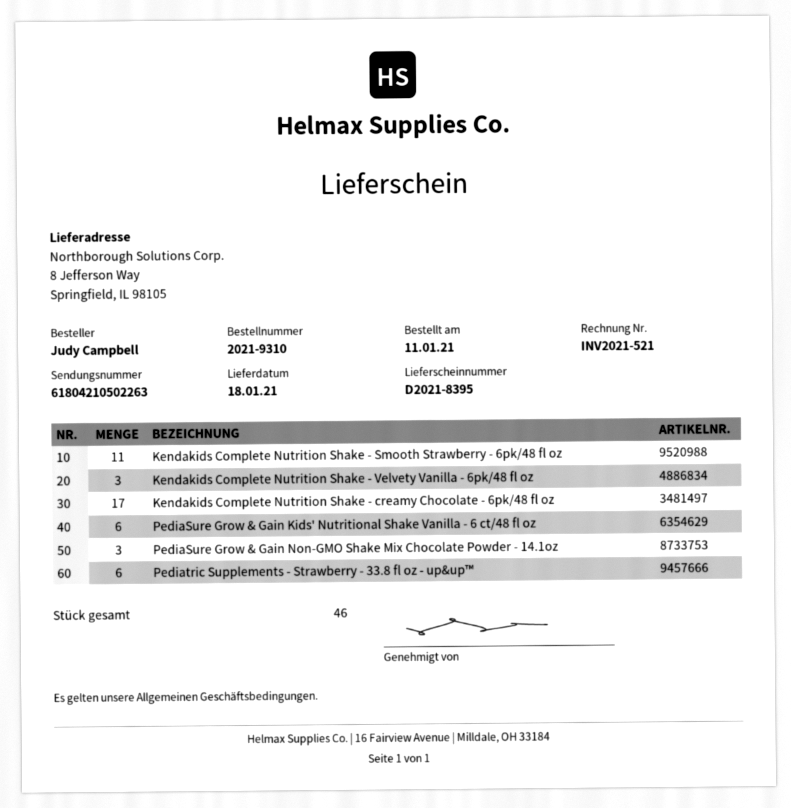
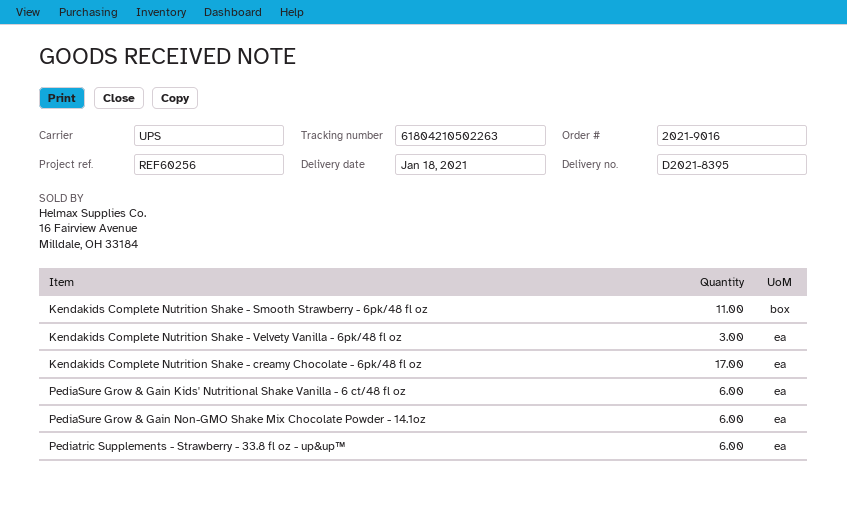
order number: 2021-9310 -> 2021-9016
PediaSure Grow & Gain Non-GMO Shake Mix Chocolate Powder - 14.1oz: 3 -> 6

